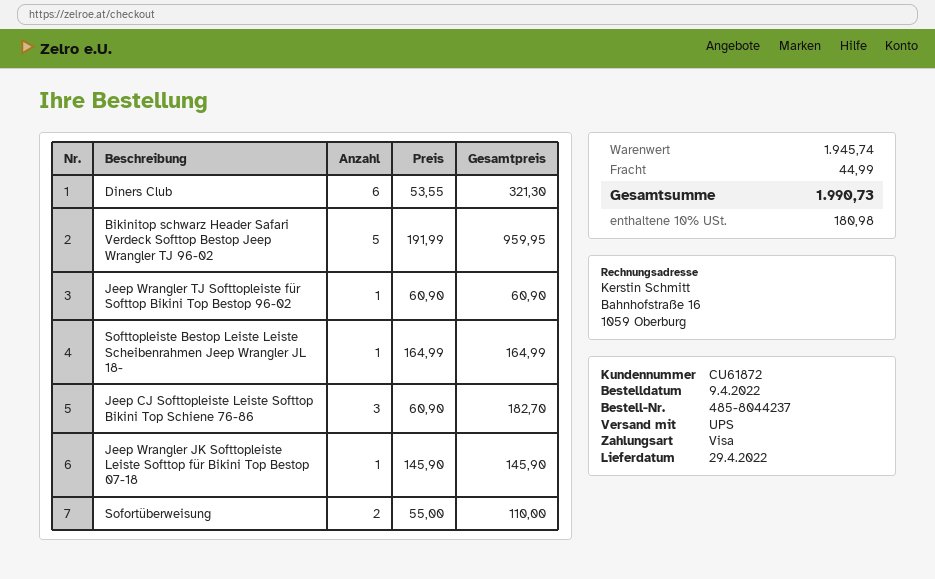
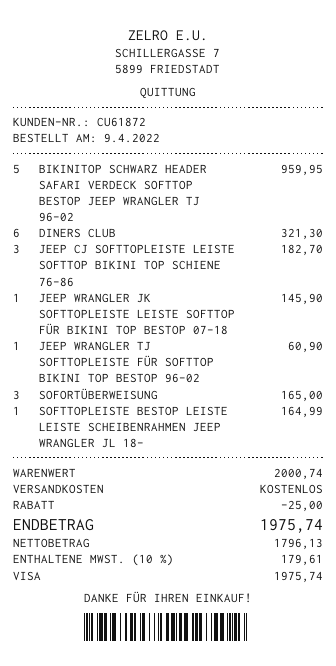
Sofortüberweisung: 2 for 110.00 -> 3 for 165.00
subtotal: 1945.74 -> 2000.74
discount: none -> 25.00
shipping: 44.99 -> 0.00
tax: 10% = 180.98 -> 10% = 179.61
total: 1990.73 -> 1975.74

